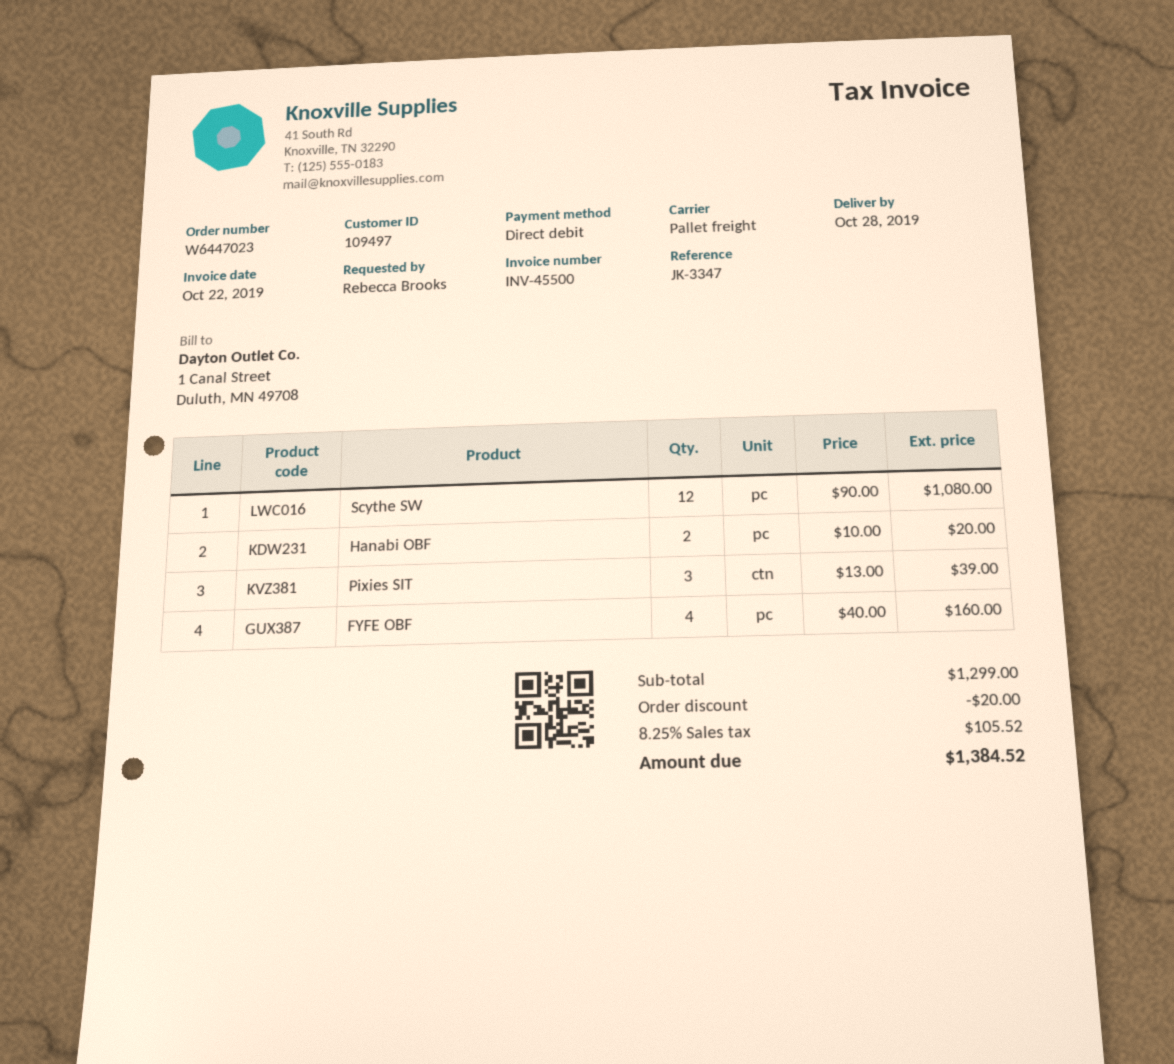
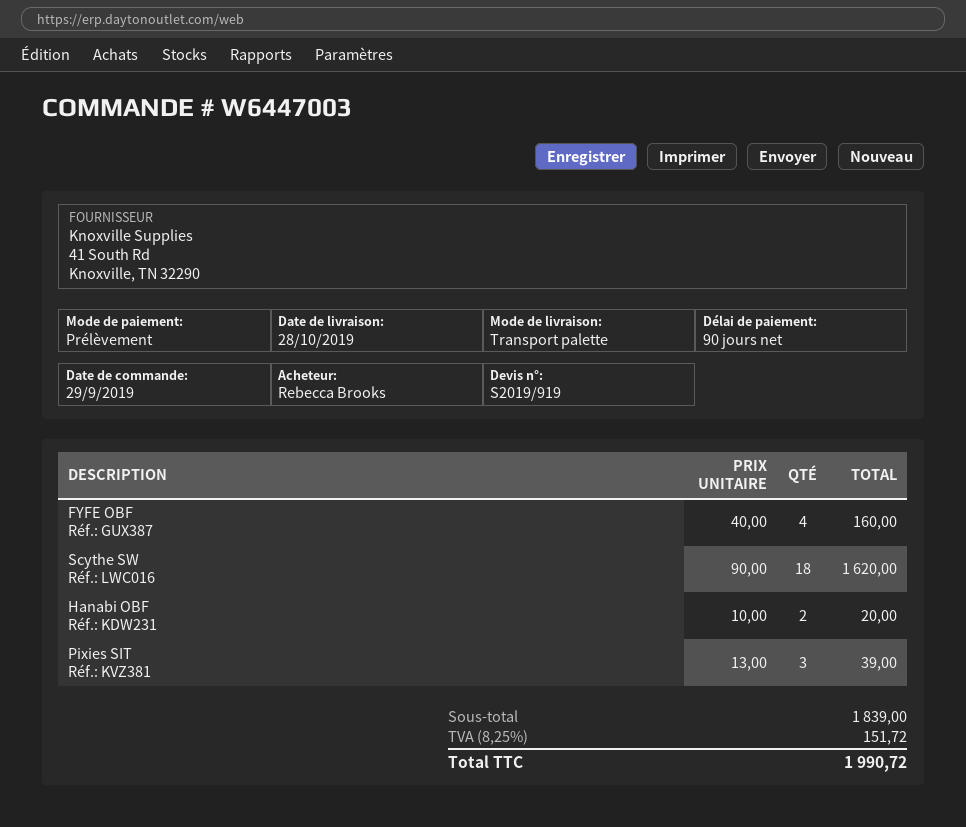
order number: W6447023 -> W6447003
Scythe SW: 12 x 90.00 = 1080.00 -> 18 x 90.00 = 1620.00
subtotal: 1299.00 -> 1839.00
discount: 20.00 -> none
tax: 8.25% = 105.52 -> 8.25% = 151.72
total: 1384.52 -> 1990.72

